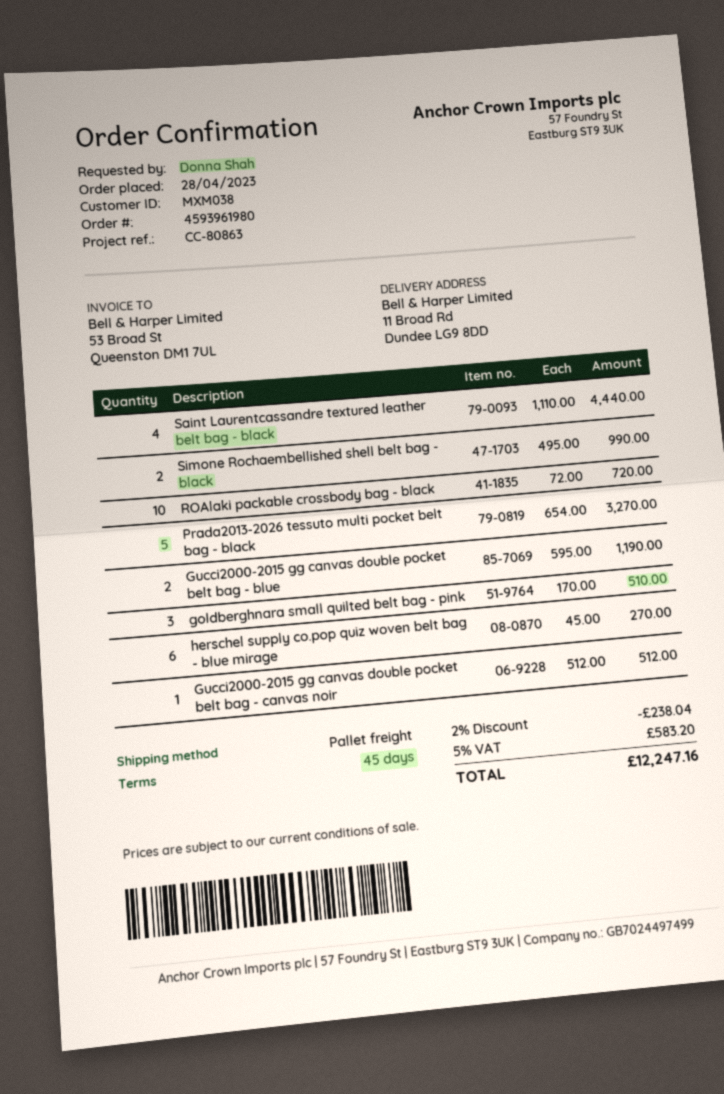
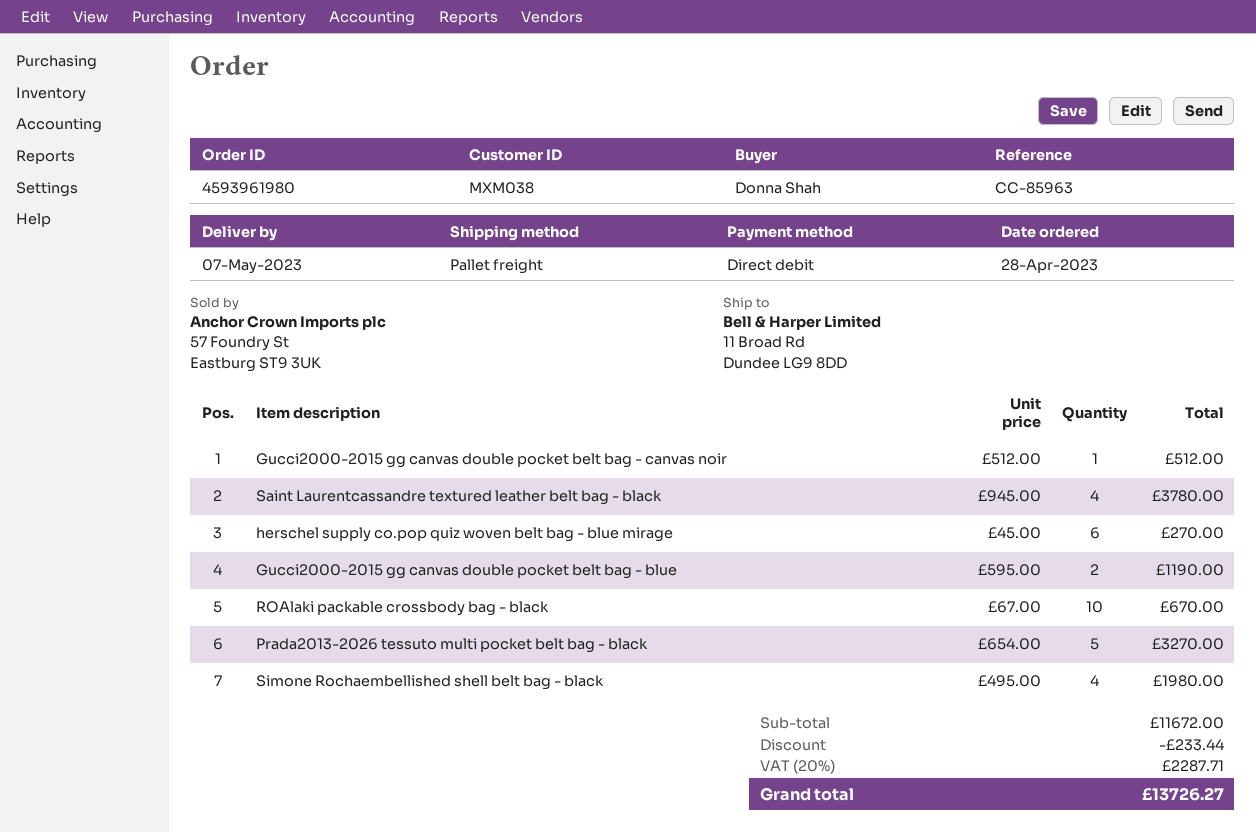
reference: CC-80863 -> CC-85963
Saint Laurentcassandre textured leather belt bag - black: 4 x 1110.00 = 4440.00 -> 4 x 945.00 = 3780.00
Simone Rochaembellished shell belt bag - black: 2 x 495.00 = 990.00 -> 4 x 495.00 = 1980.00
ROAlaki packable crossbody bag - black: 10 x 72.00 = 720.00 -> 10 x 67.00 = 670.00
goldberghnara small quilted belt bag - pink: 3 x 170.00 = 510.00 -> none
discount: 238.04 -> 233.44
tax: 5% = 583.20 -> 20% = 2287.71
total: 12247.16 -> 13726.27

